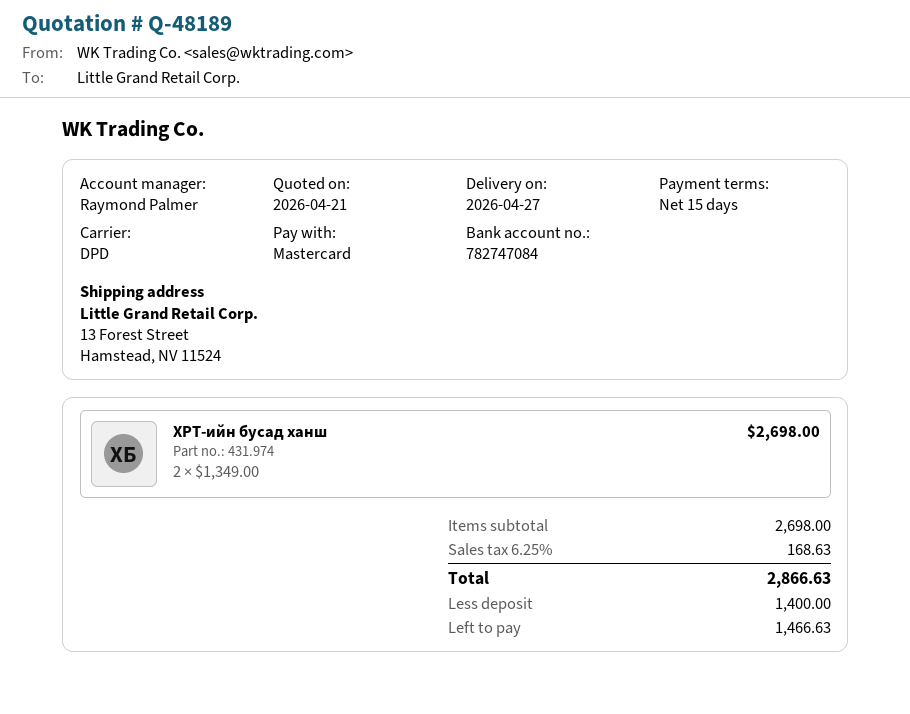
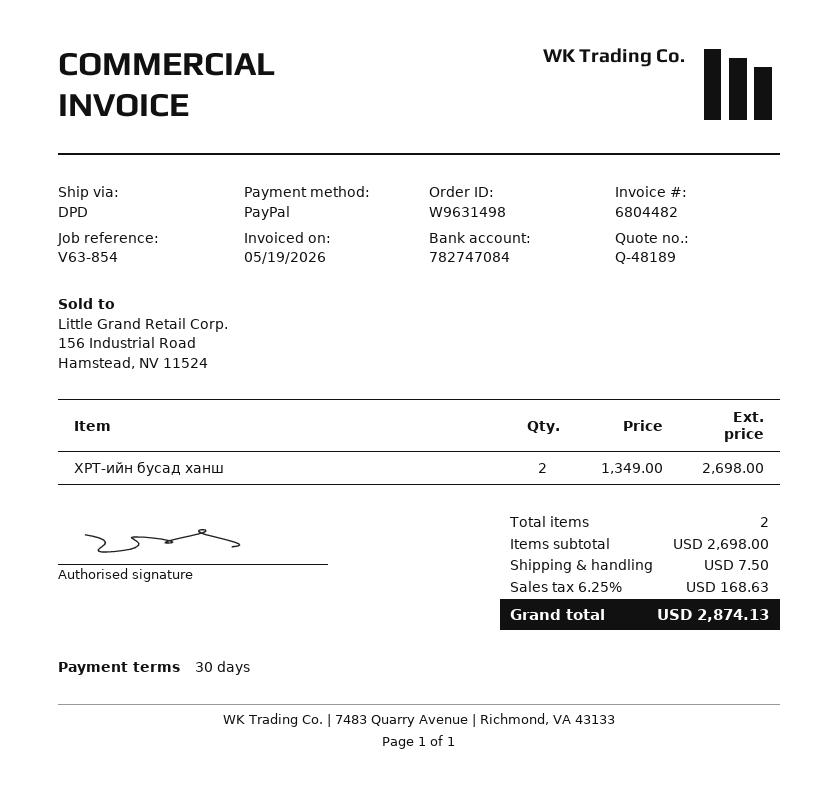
payment terms: 15 days -> 30 days
payment method: Mastercard -> PayPal
shipping: none -> 7.50
total: 2866.63 -> 2874.13

